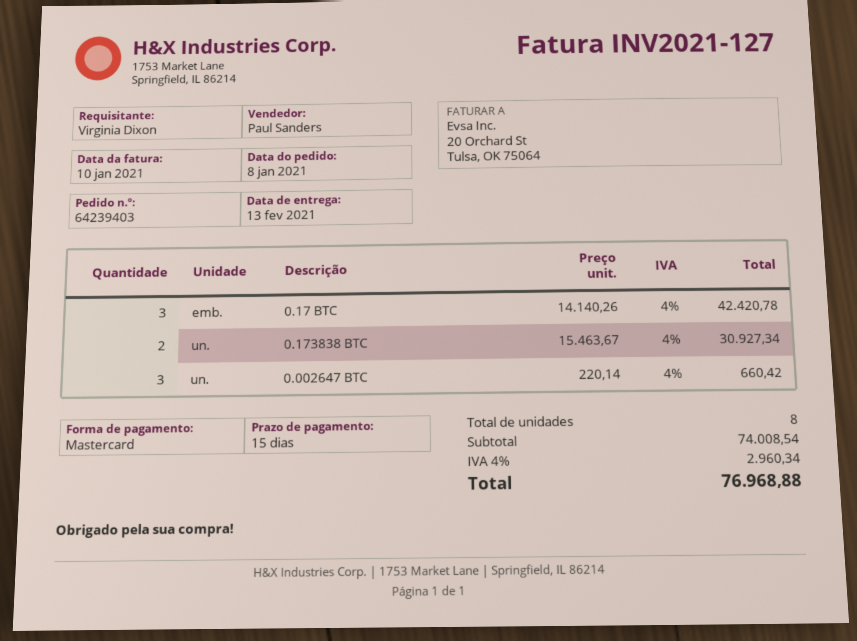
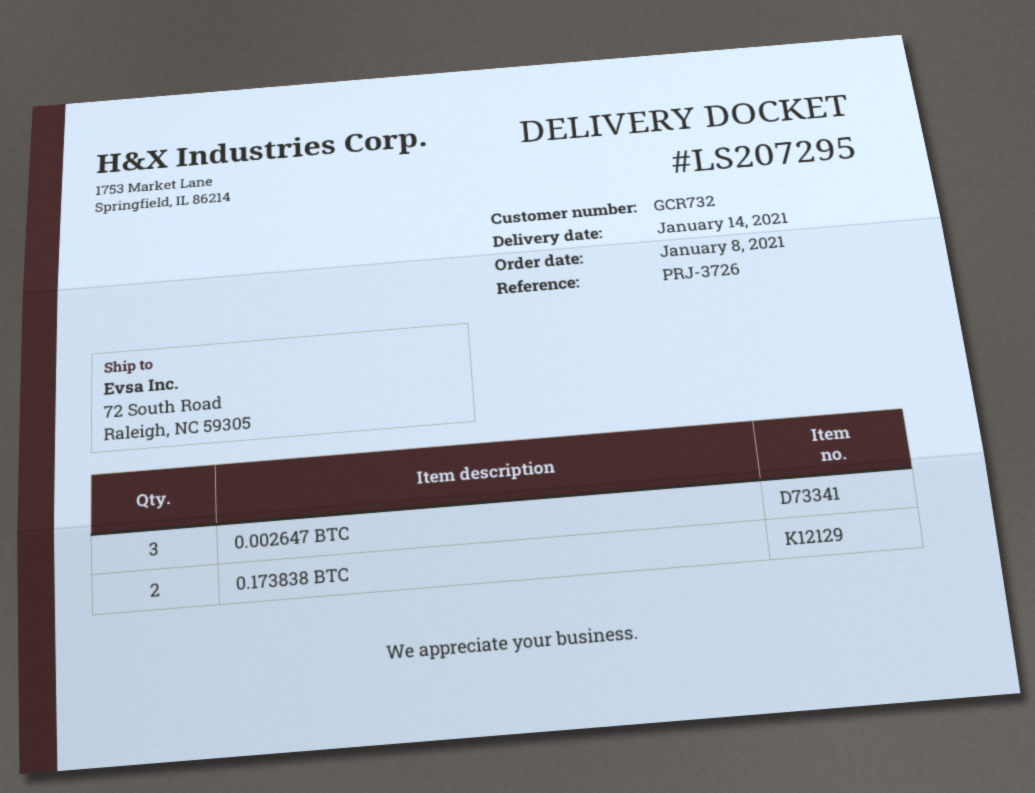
delivery date: 2021-02-13 -> 2021-01-14
0.17 BTC: 3 -> none

